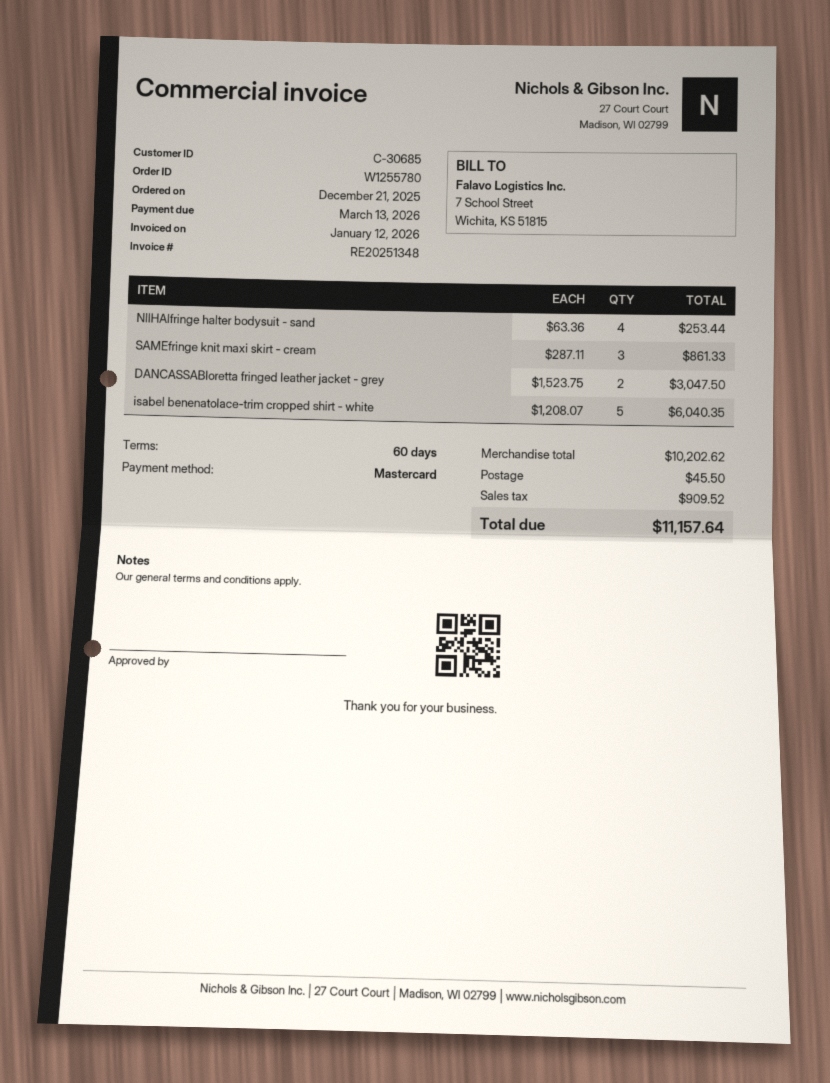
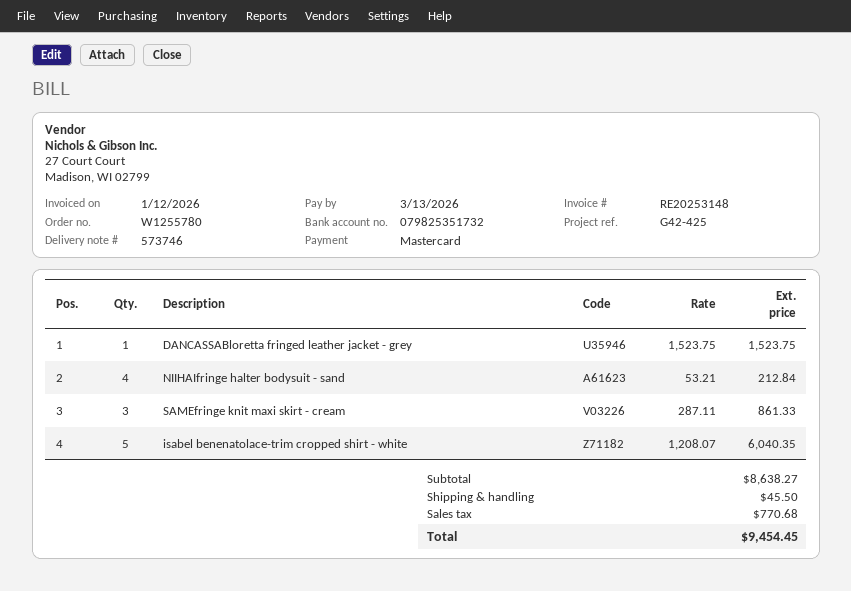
invoice number: RE20251348 -> RE20253148
NIIHAIfringe halter bodysuit - sand: 4 x 63.36 = 253.44 -> 4 x 53.21 = 212.84
DANCASSABloretta fringed leather jacket - grey: 2 x 1523.75 = 3047.50 -> 1 x 1523.75 = 1523.75
subtotal: 10202.62 -> 8638.27
tax: 909.52 -> 770.68
total: 11157.64 -> 9454.45

